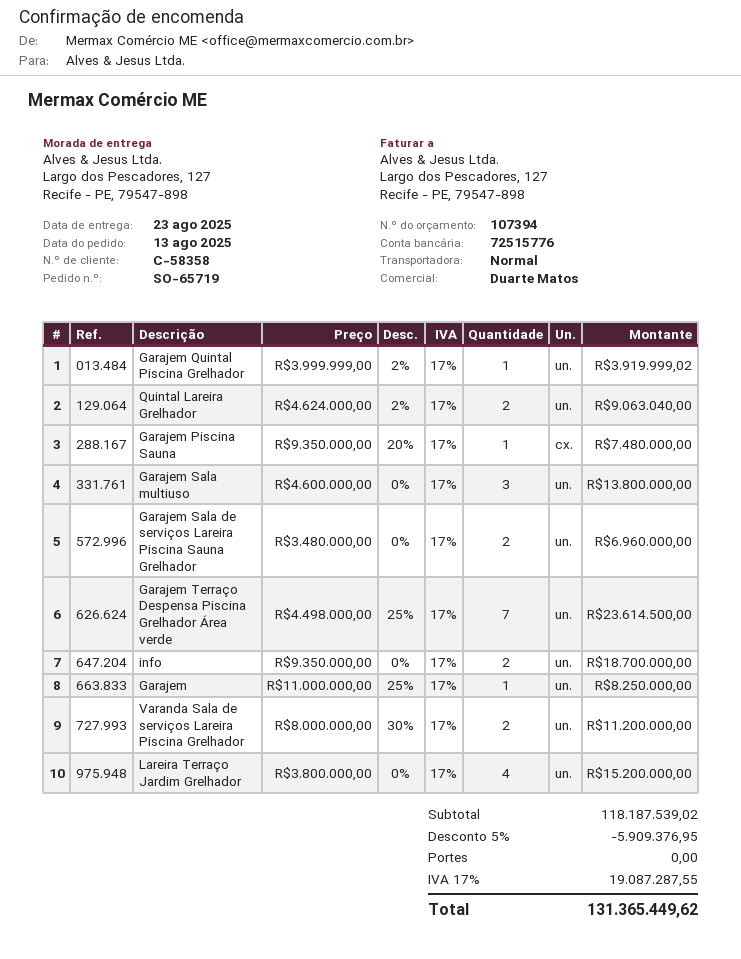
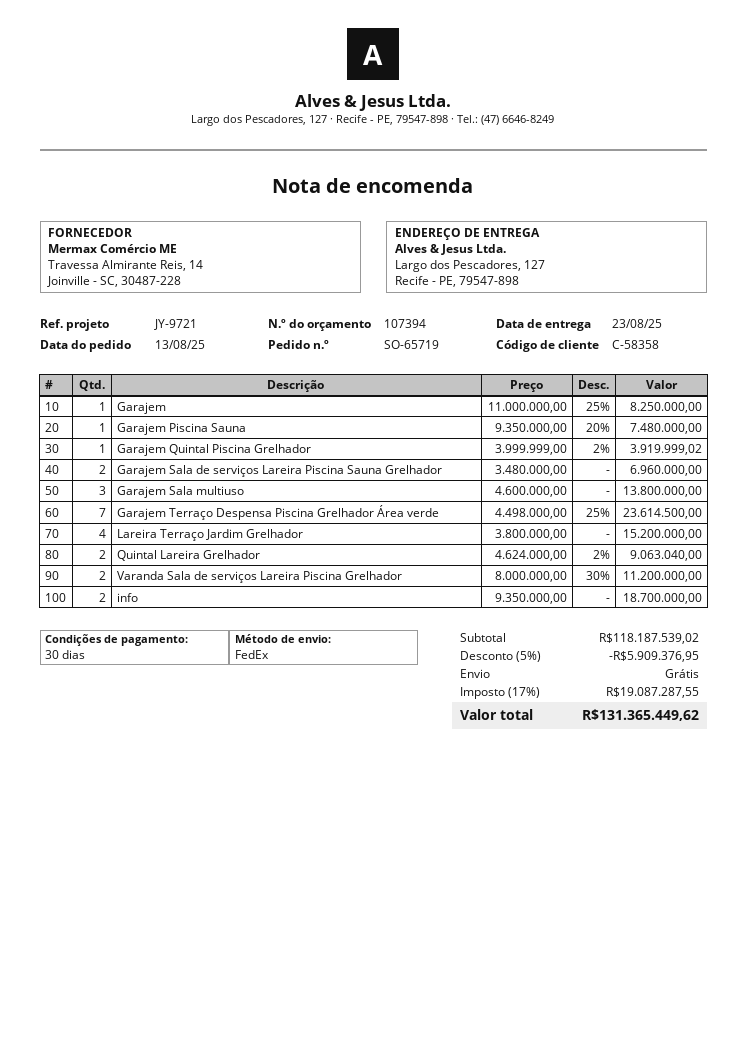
shipping method: standard -> FedEx

